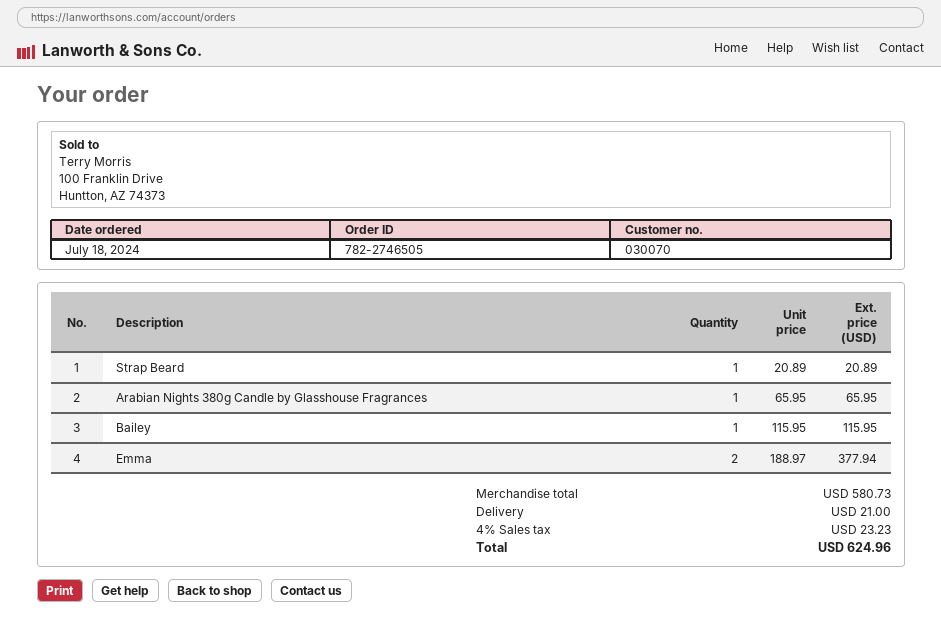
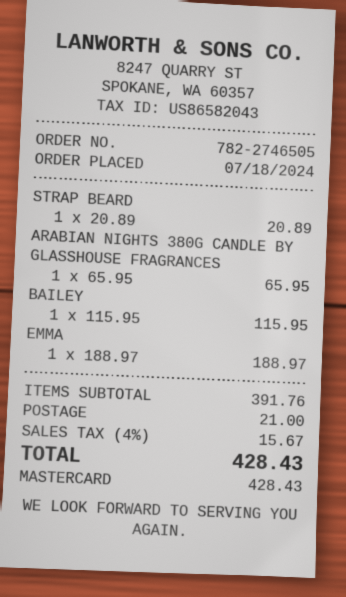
Emma: 2 x 188.97 = 377.94 -> 1 x 188.97 = 188.97
subtotal: 580.73 -> 391.76
tax: 4% = 23.23 -> 4% = 15.67
total: 624.96 -> 428.43

